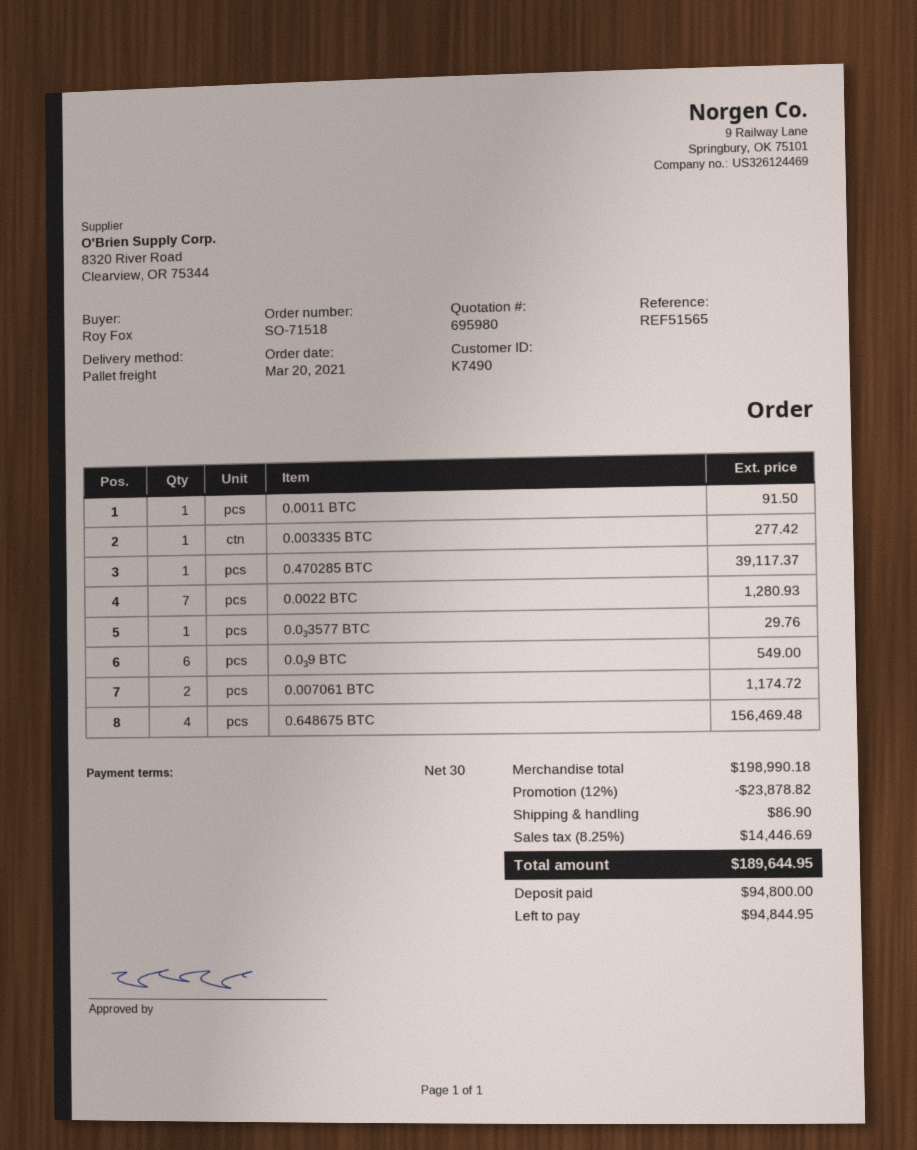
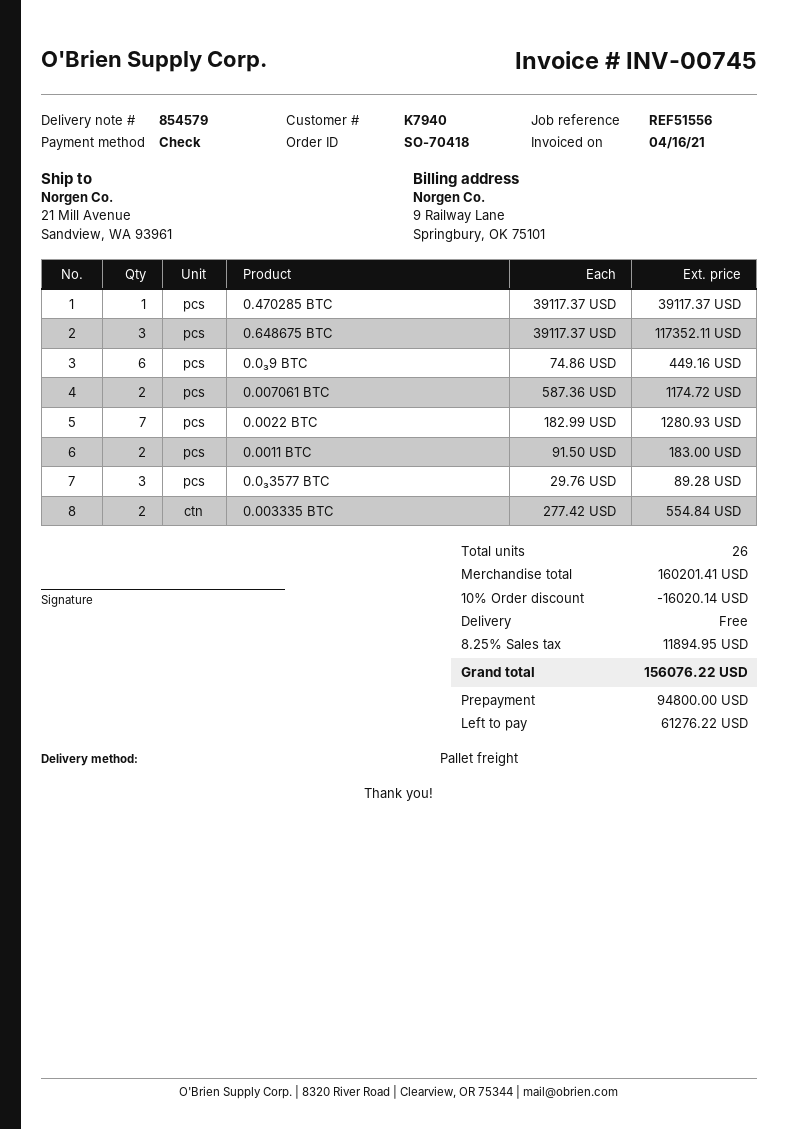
order number: SO-71518 -> SO-70418
customer number: K7490 -> K7940
reference: REF51565 -> REF51556
0.0011 BTC: 1 for 91.50 -> 2 for 183.00
0.003335 BTC: 1 for 277.42 -> 2 for 554.84
0.0₃3577 BTC: 1 for 29.76 -> 3 for 89.28
0.0₃9 BTC: 6 for 549.00 -> 6 for 449.16
0.648675 BTC: 4 for 156469.48 -> 3 for 117352.11
subtotal: 198990.18 -> 160201.41
discount: 12% = 23878.82 -> 10% = 16020.14
shipping: 86.90 -> 0.00
tax: 8.25% = 14446.69 -> 8.25% = 11894.95
total: 189644.95 -> 156076.22
balance: 94844.95 -> 61276.22

